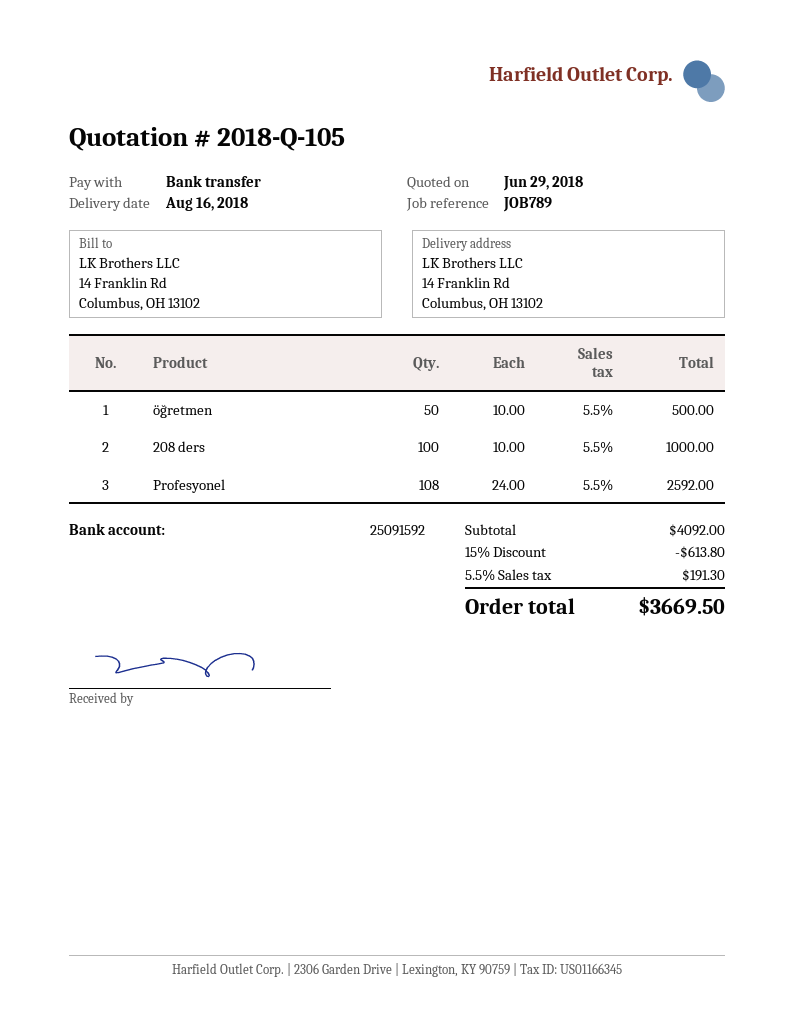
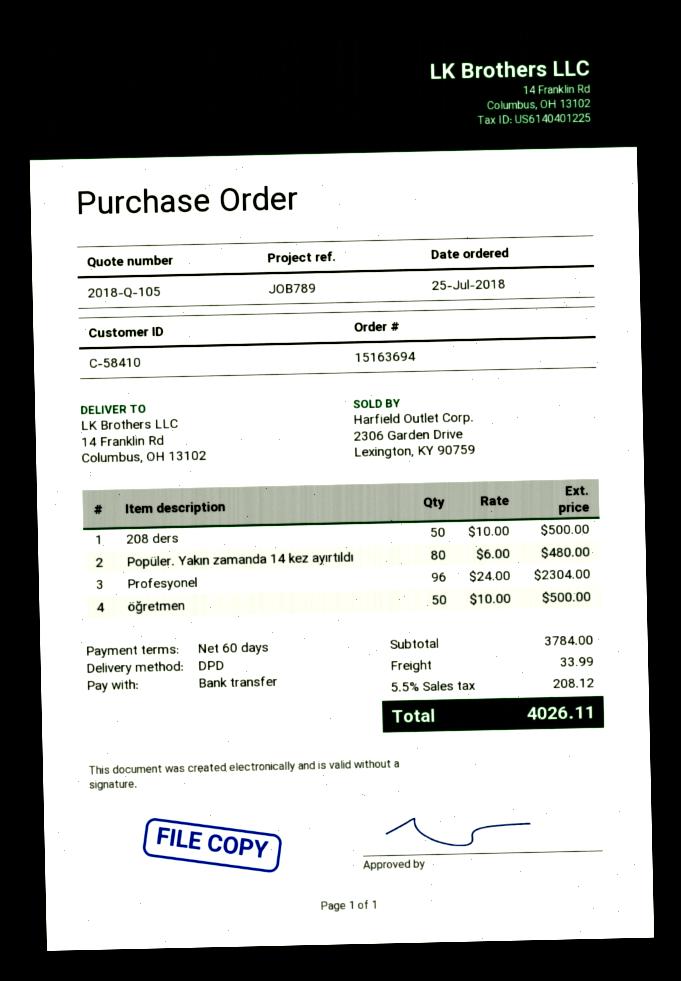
208 ders: 100 x 10.00 = 1000.00 -> 50 x 10.00 = 500.00
Profesyonel: 108 x 24.00 = 2592.00 -> 96 x 24.00 = 2304.00
Popüler. Yakın zamanda 14 kez ayırtıldı: none -> 80 x 6.00 = 480.00
subtotal: 4092.00 -> 3784.00
discount: 15% = 613.80 -> none
shipping: none -> 33.99
tax: 5.5% = 191.30 -> 5.5% = 208.12
total: 3669.50 -> 4026.11

